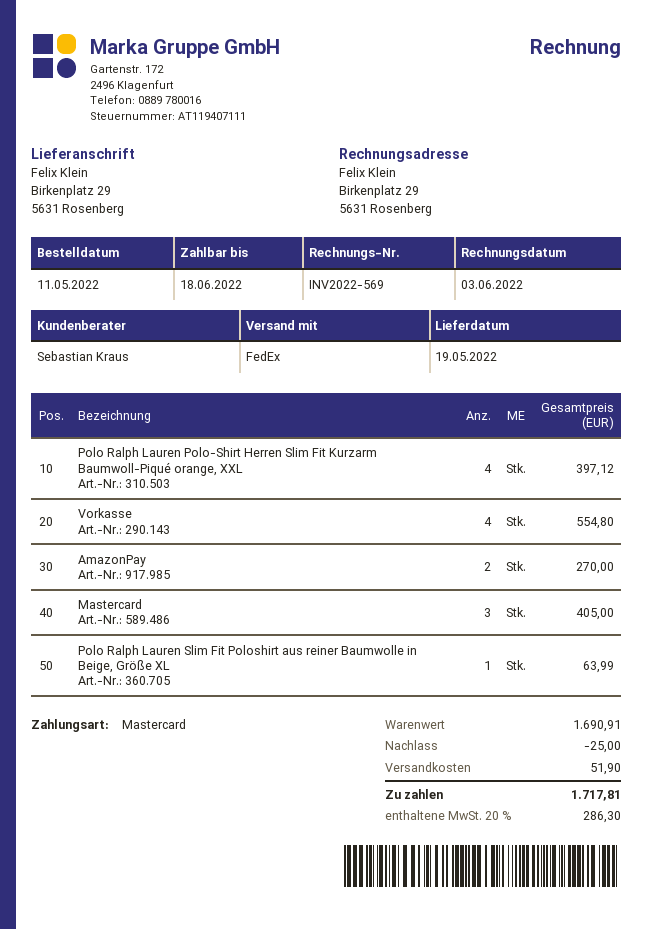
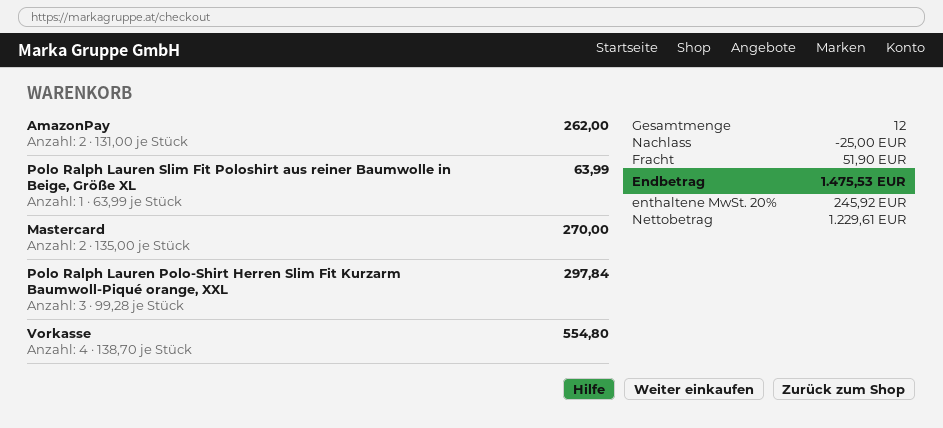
Polo Ralph Lauren Polo-Shirt Herren Slim Fit Kurzarm Baumwoll-Piqué orange, XXL: 4 for 397.12 -> 3 for 297.84
AmazonPay: 2 for 270.00 -> 2 for 262.00
Mastercard: 3 for 405.00 -> 2 for 270.00
tax: 20% = 286.30 -> 20% = 245.92
total: 1717.81 -> 1475.53

